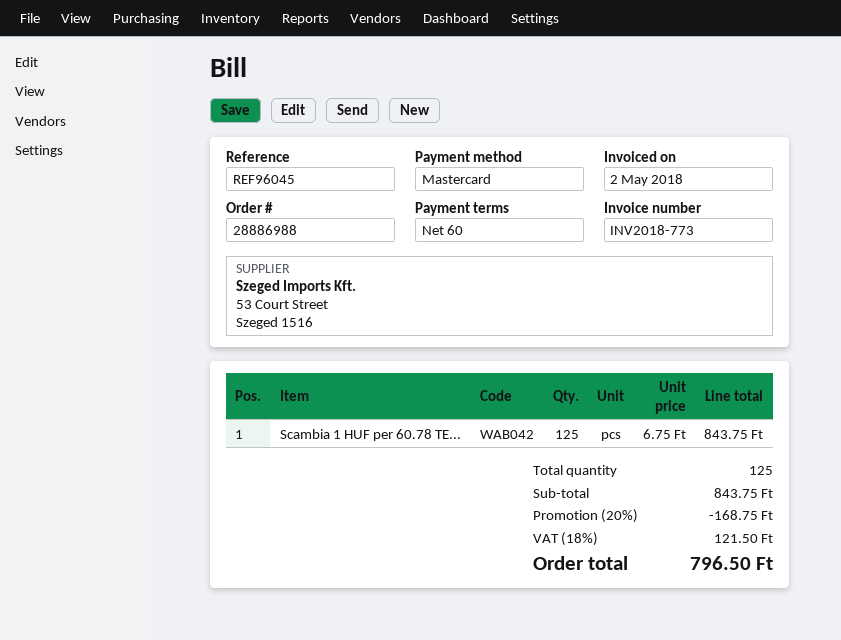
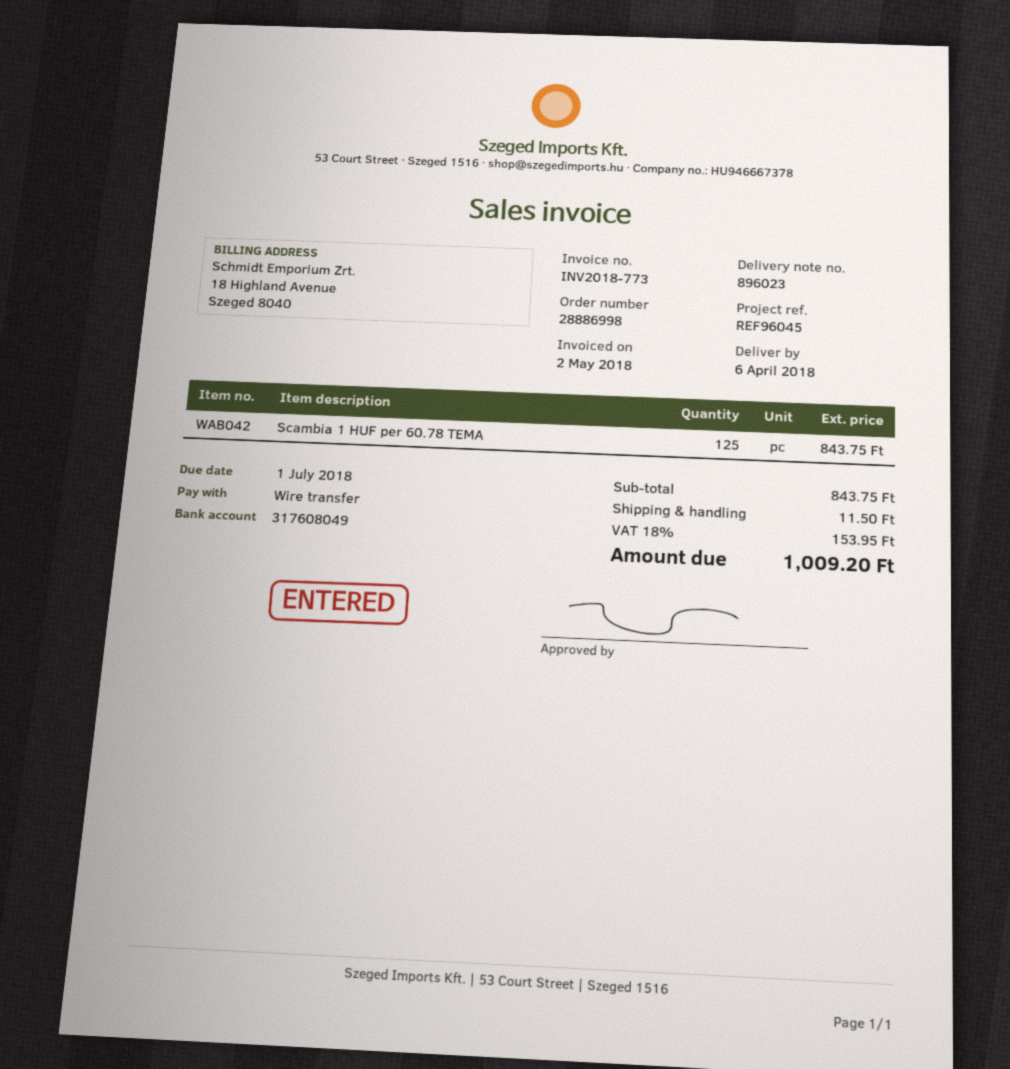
order number: 28886988 -> 28886998
payment method: Mastercard -> bank transfer
discount: 20% = 168.75 -> none
shipping: none -> 11.50
tax: 18% = 121.50 -> 18% = 153.95
total: 796.50 -> 1009.20

